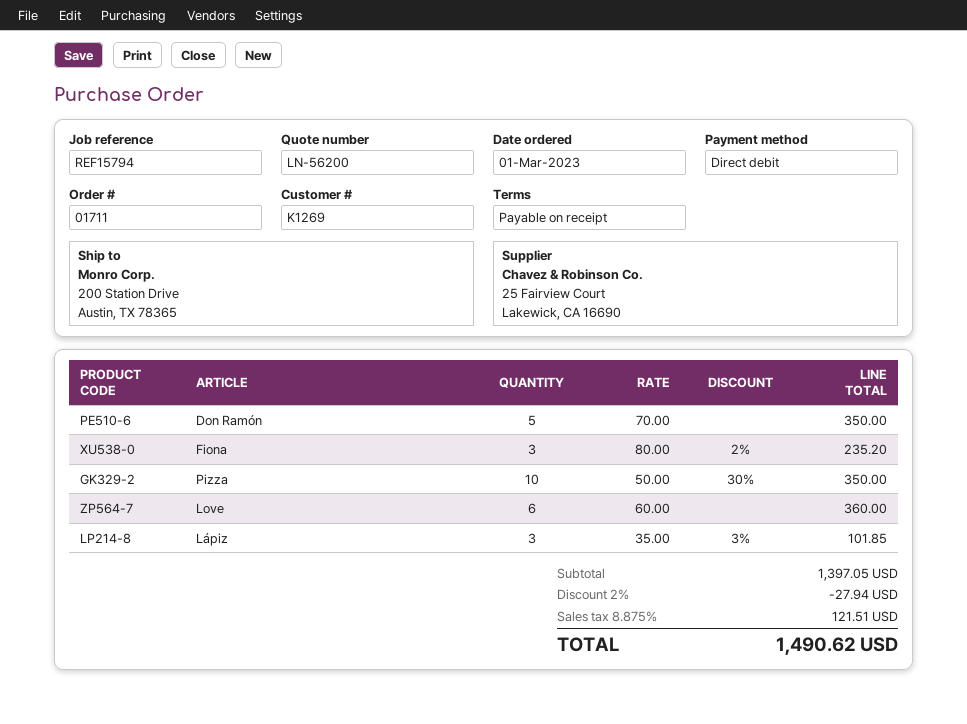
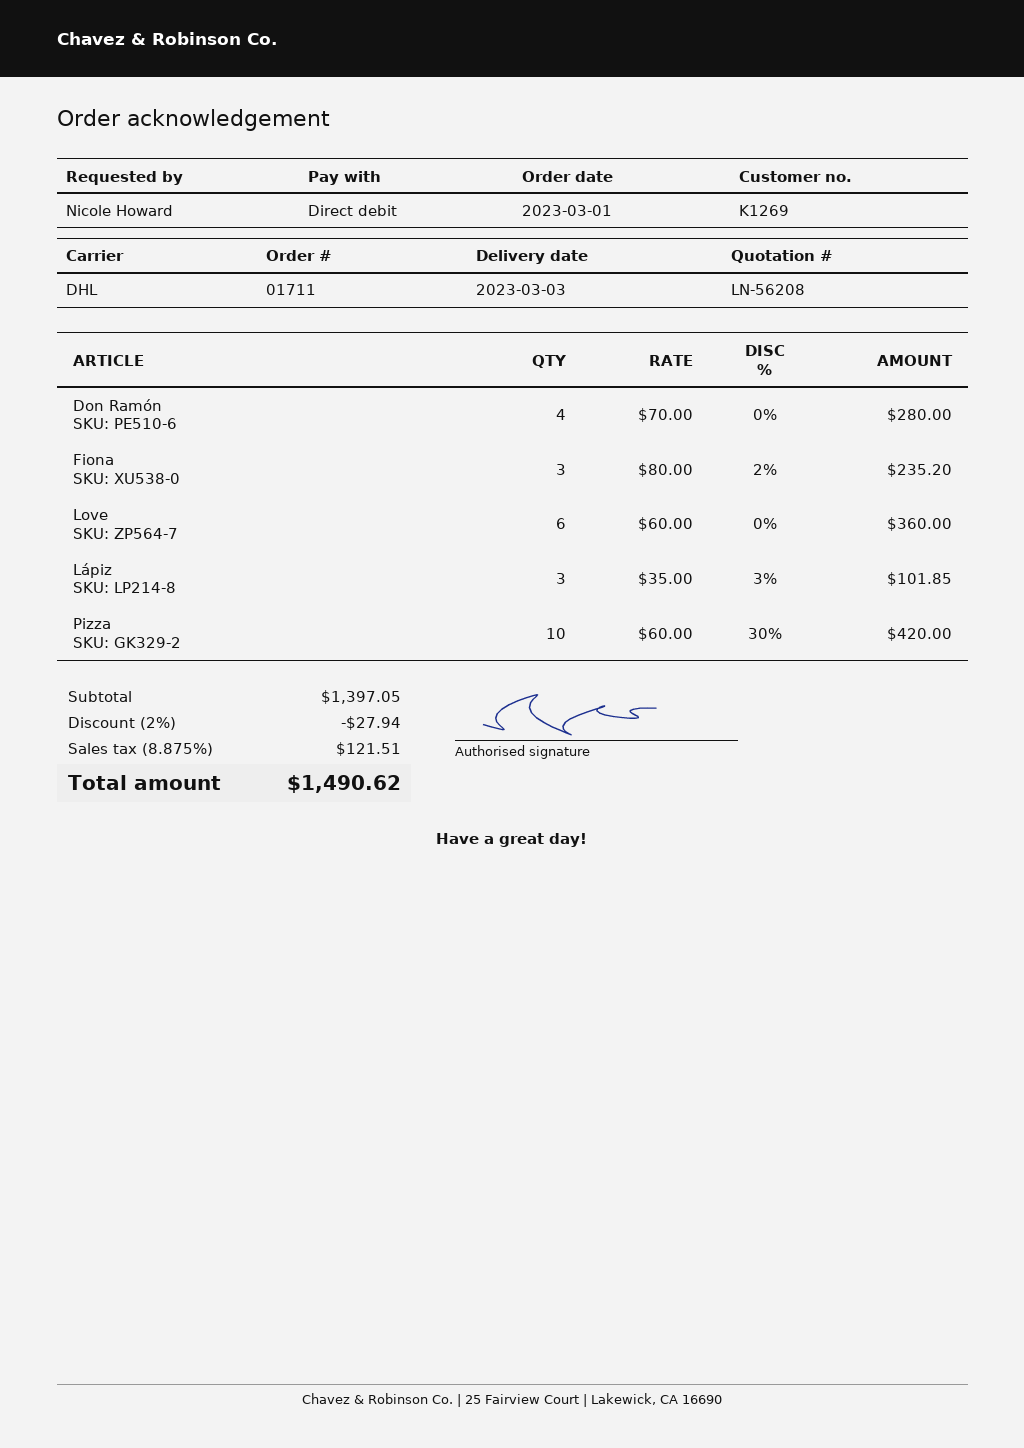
quote number: LN-56200 -> LN-56208
Don Ramón: 5 x 70.00 = 350.00 -> 4 x 70.00 = 280.00
Pizza: 10 x 50.00 - 30% = 350.00 -> 10 x 60.00 - 30% = 420.00

